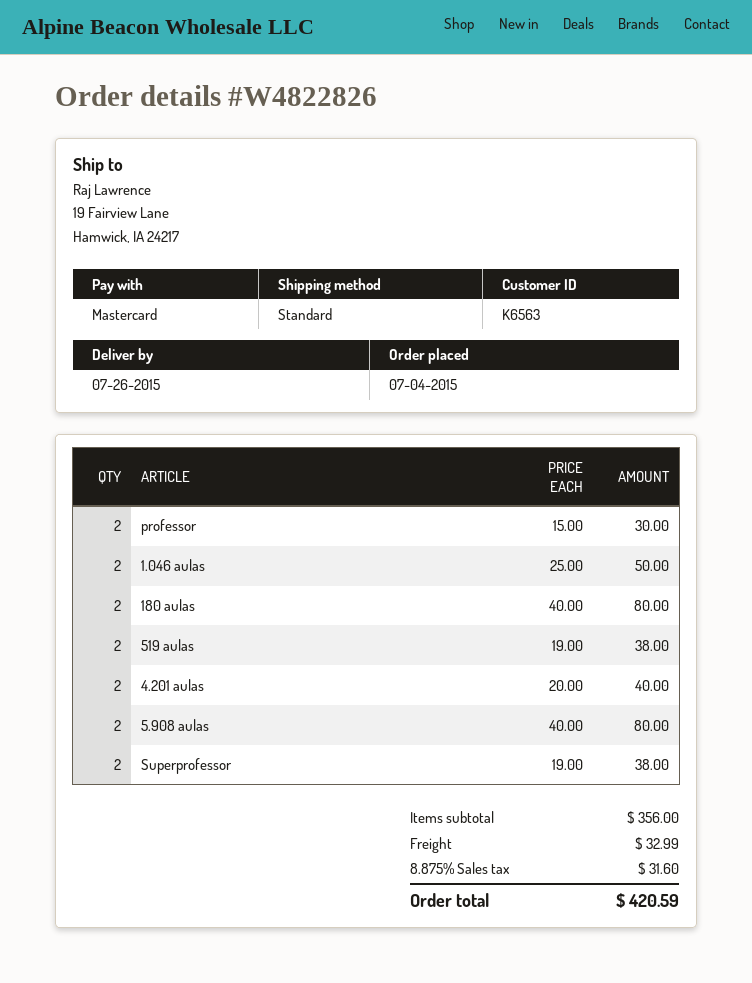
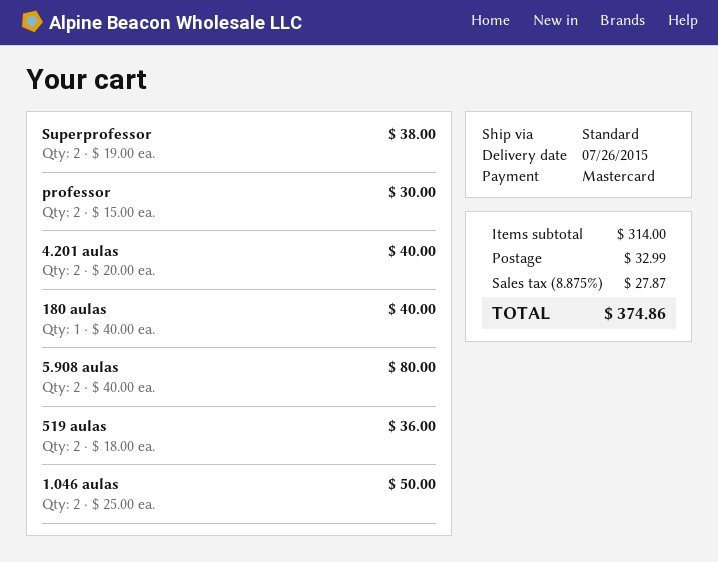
180 aulas: 2 x 40.00 = 80.00 -> 1 x 40.00 = 40.00
519 aulas: 2 x 19.00 = 38.00 -> 2 x 18.00 = 36.00
subtotal: 356.00 -> 314.00
tax: 8.875% = 31.60 -> 8.875% = 27.87
total: 420.59 -> 374.86

